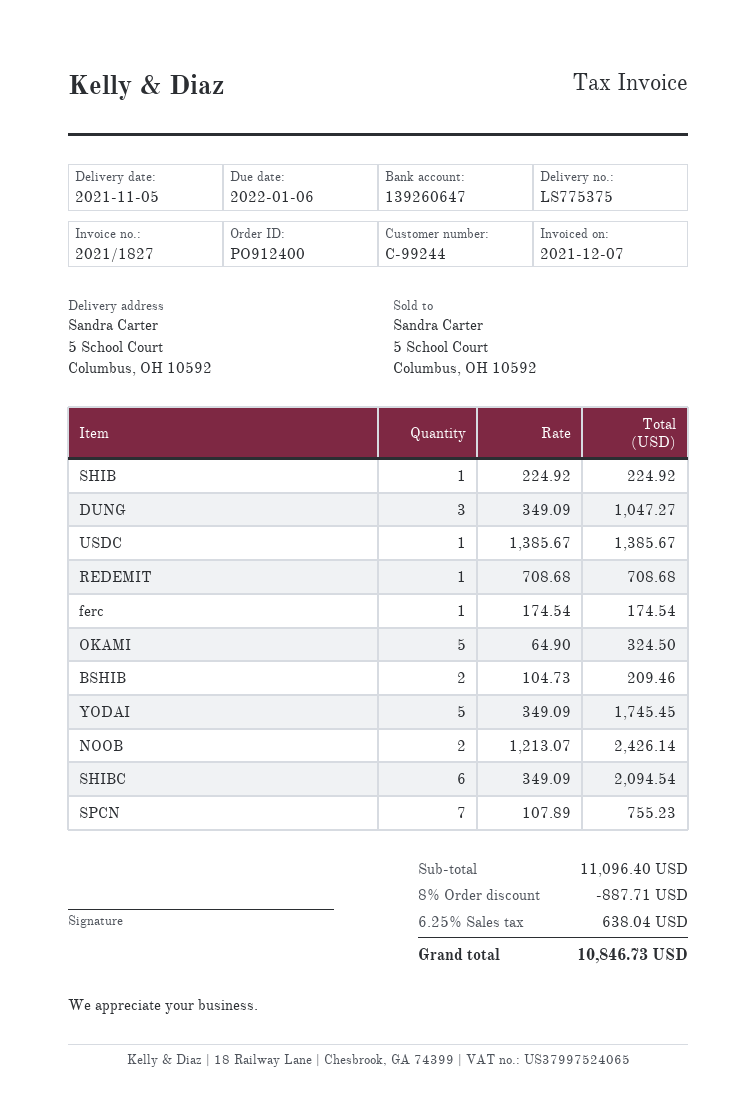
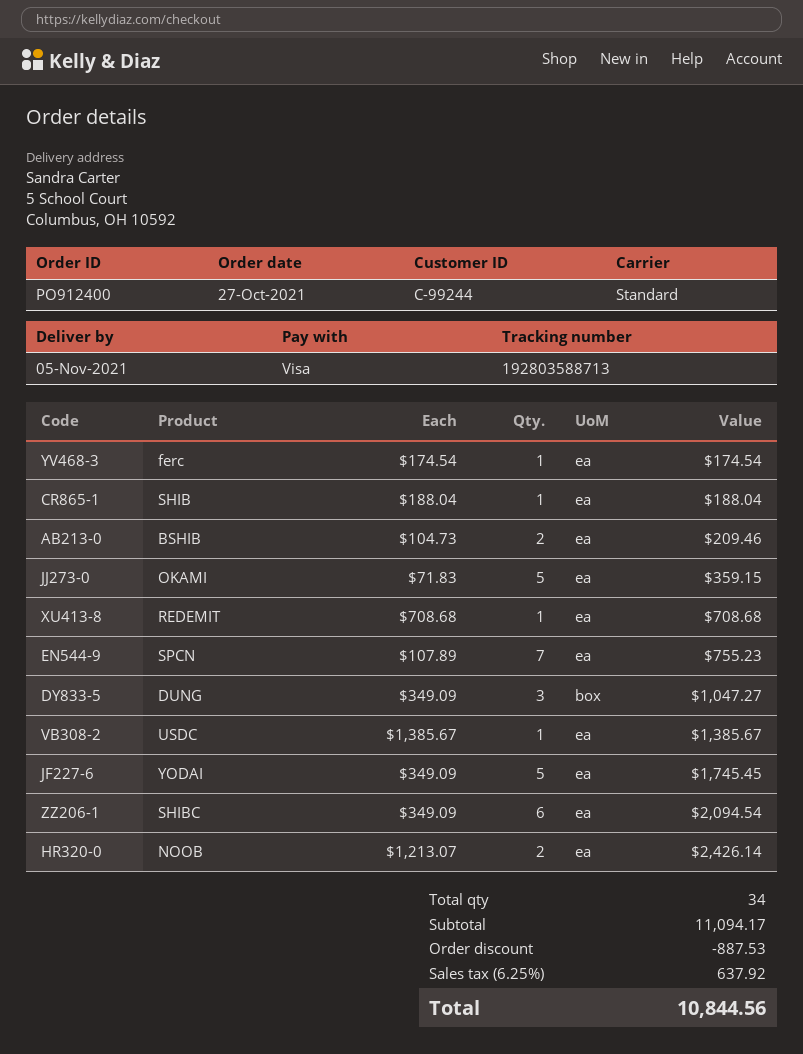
SHIB: 1 x 224.92 = 224.92 -> 1 x 188.04 = 188.04
OKAMI: 5 x 64.90 = 324.50 -> 5 x 71.83 = 359.15
subtotal: 11096.40 -> 11094.17
discount: 887.71 -> 887.53
tax: 6.25% = 638.04 -> 6.25% = 637.92
total: 10846.73 -> 10844.56

